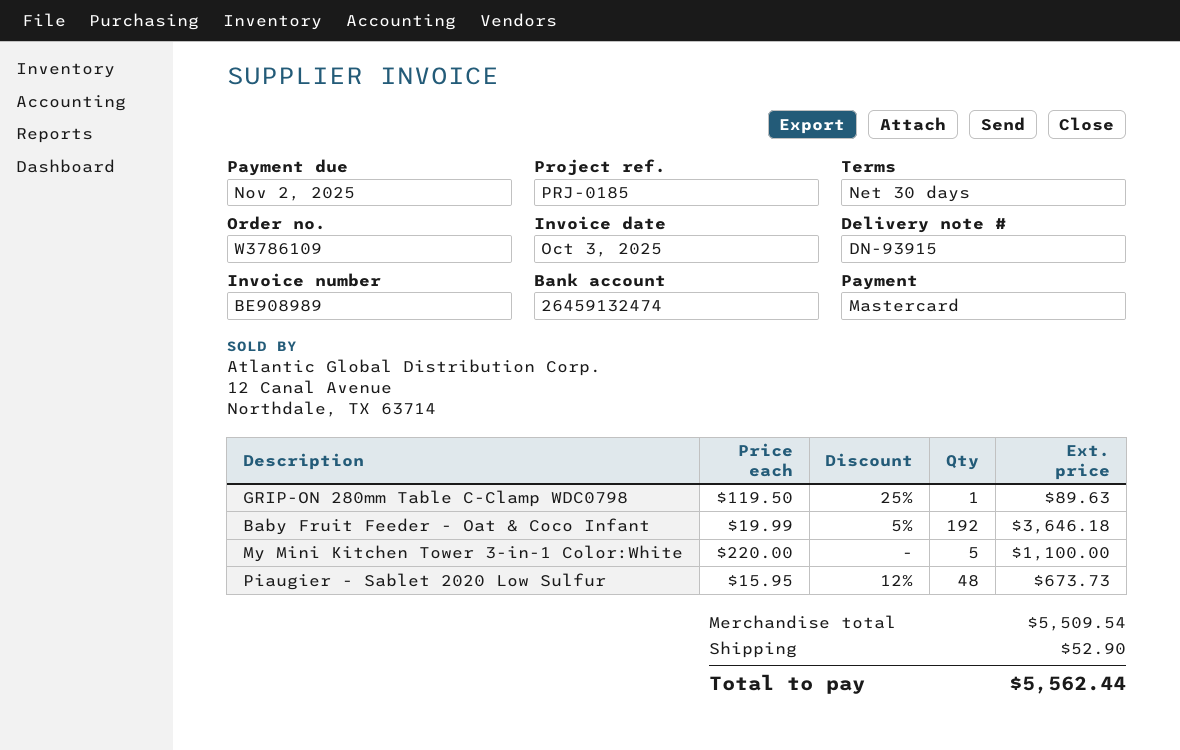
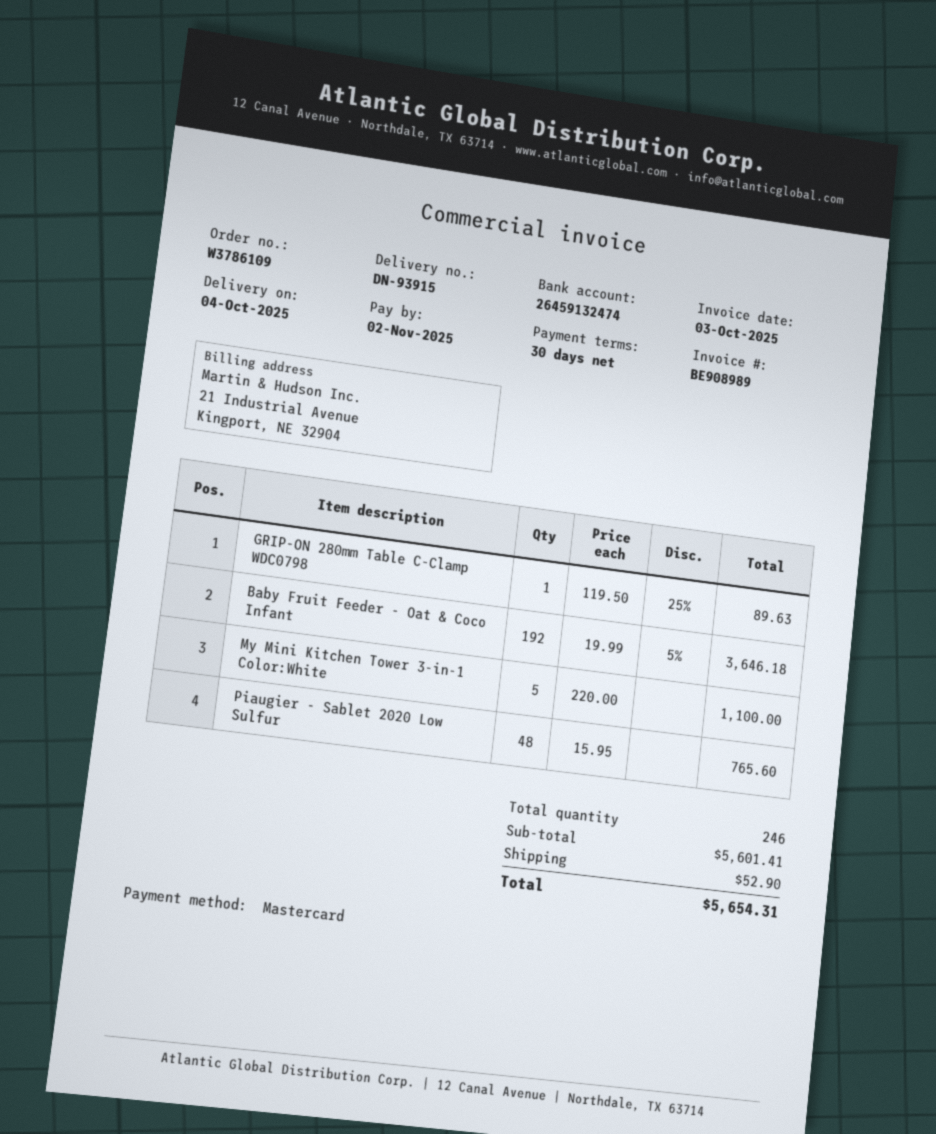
Piaugier - Sablet 2020 Low Sulfur: 48 x 15.95 - 12% = 673.73 -> 48 x 15.95 = 765.60
subtotal: 5509.54 -> 5601.41
total: 5562.44 -> 5654.31

